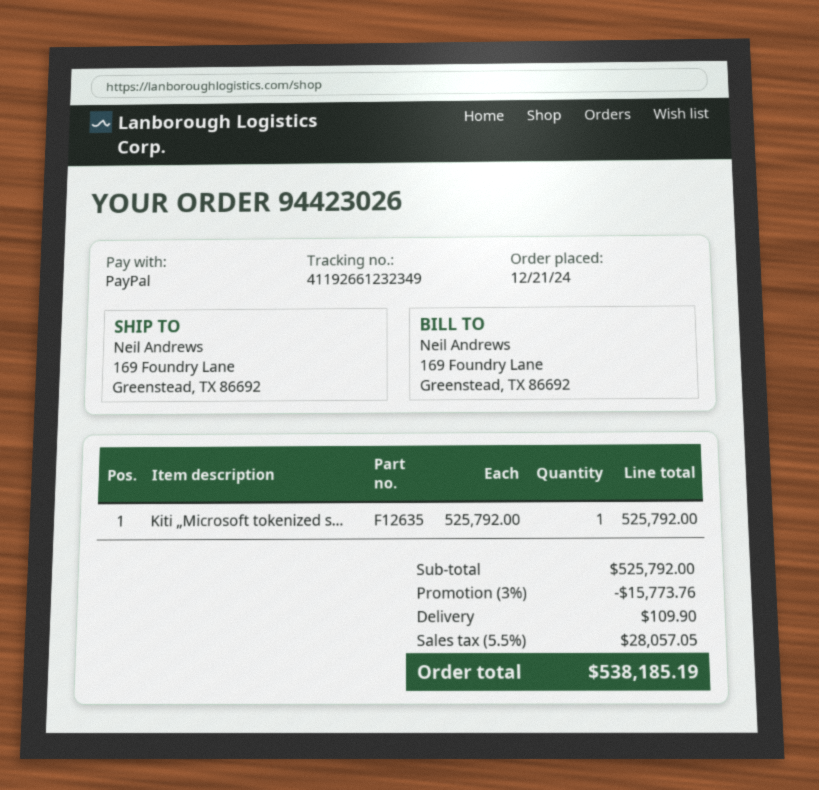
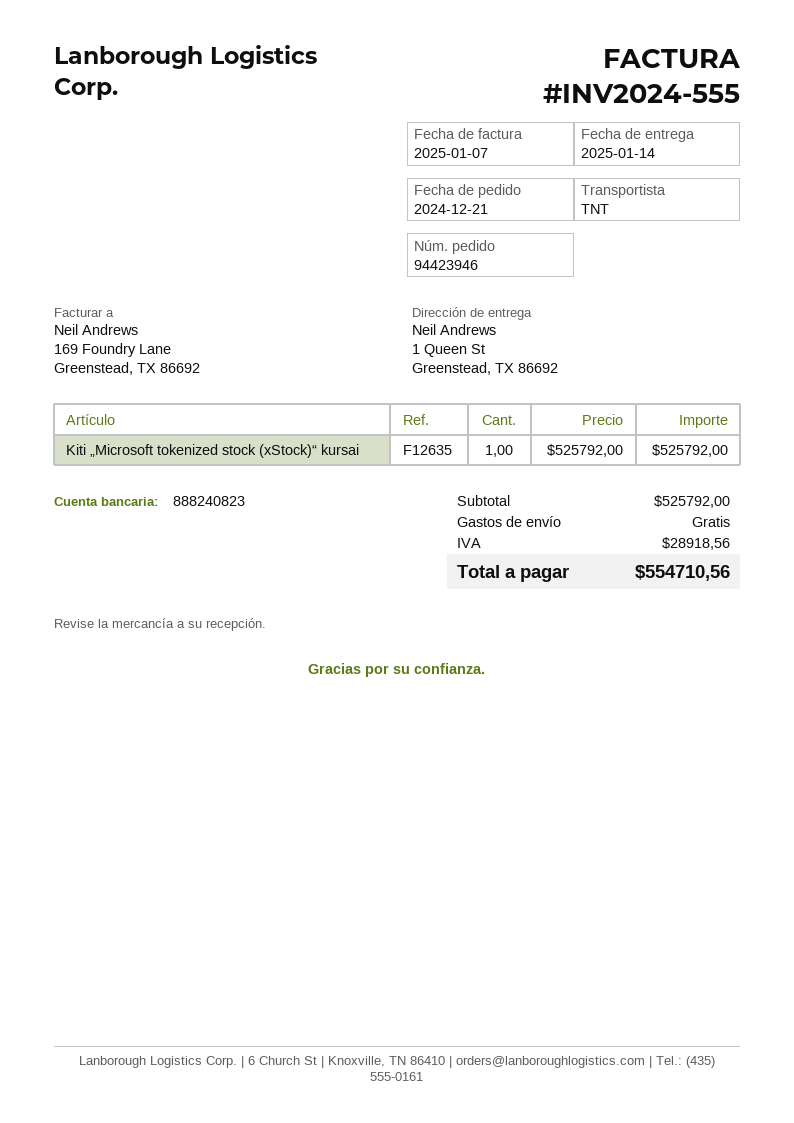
order number: 94423026 -> 94423946
ship to: 169 Foundry Lane, Greenstead, TX 86692 -> 1 Queen St, Greenstead, TX 86692
discount: 3% = 15773.76 -> none
shipping: 109.90 -> 0.00
tax: 28057.05 -> 28918.56
total: 538185.19 -> 554710.56

